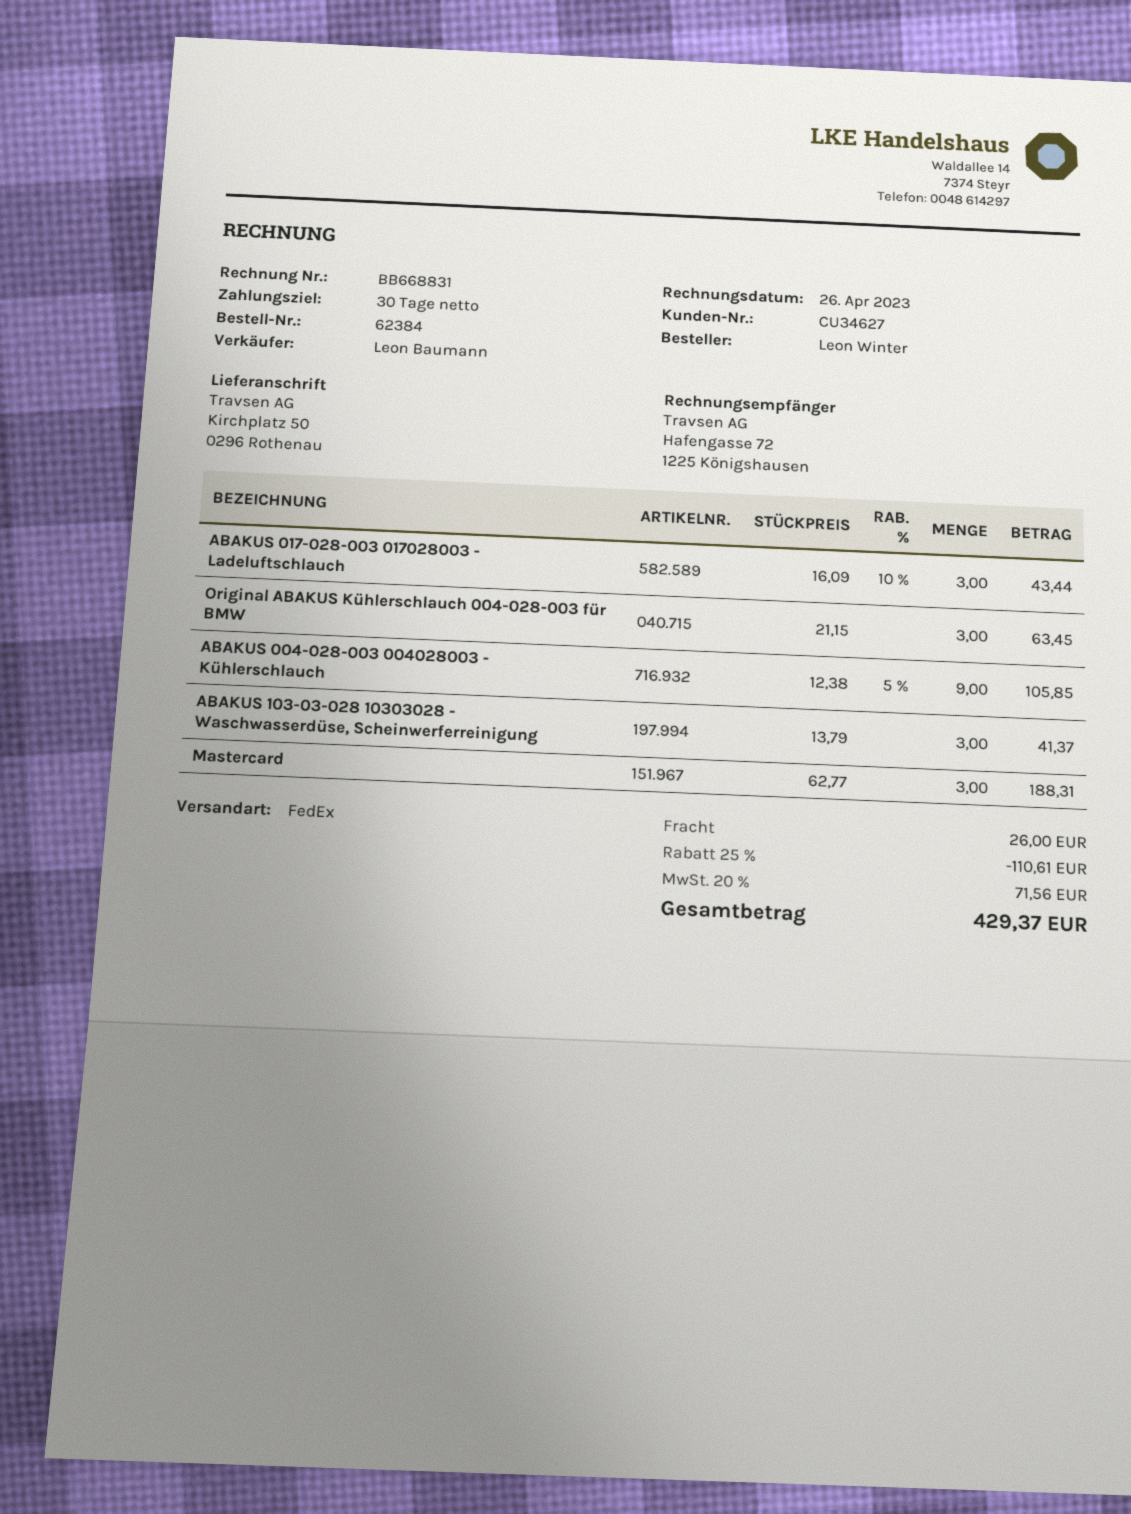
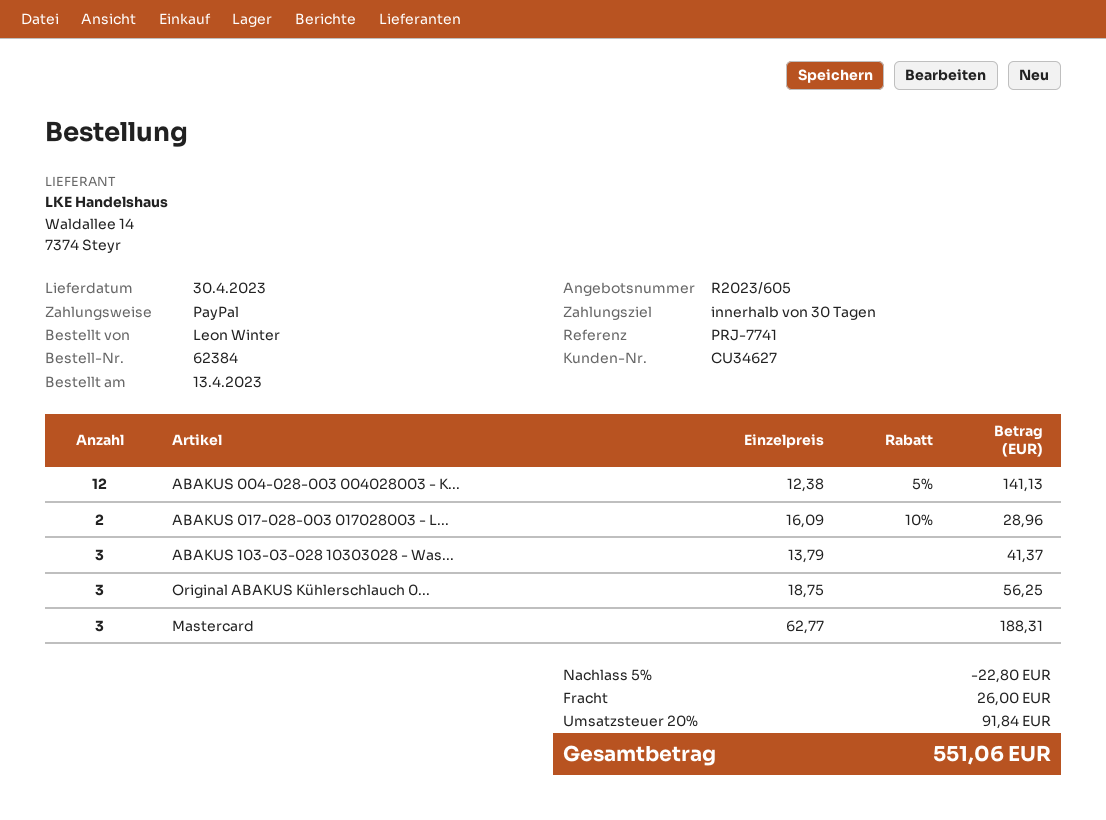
ABAKUS 017-028-003 017028003 - Ladeluftschlauch: 3 x 16.09 - 10% = 43.44 -> 2 x 16.09 - 10% = 28.96
Original ABAKUS Kühlerschlauch 004-028-003 für BMW: 3 x 21.15 = 63.45 -> 3 x 18.75 = 56.25
ABAKUS 004-028-003 004028003 - Kühlerschlauch: 9 x 12.38 - 5% = 105.85 -> 12 x 12.38 - 5% = 141.13
discount: 25% = 110.61 -> 5% = 22.80
tax: 20% = 71.56 -> 20% = 91.84
total: 429.37 -> 551.06

